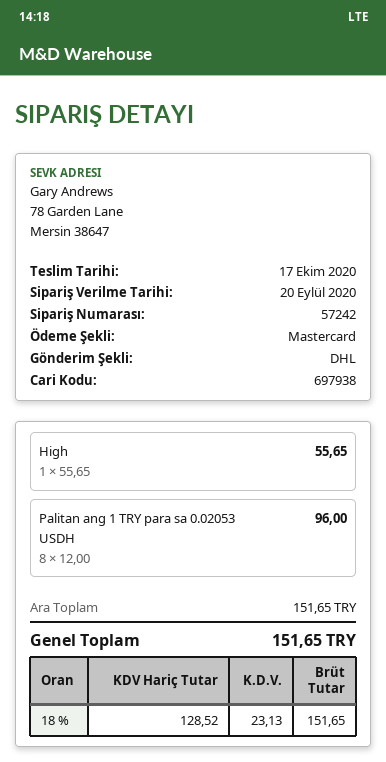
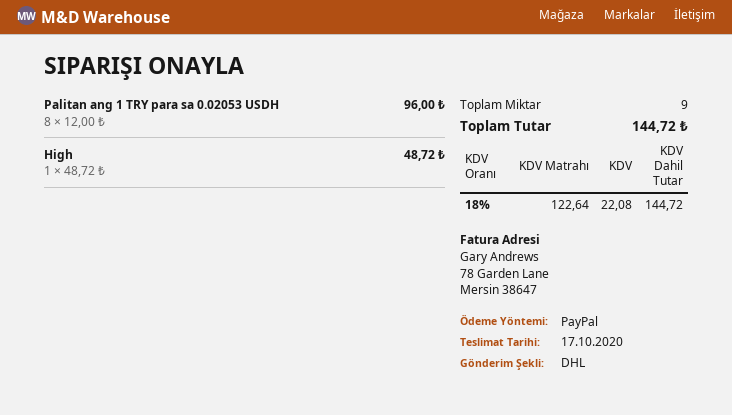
payment method: Mastercard -> PayPal
High: 1 x 55.65 = 55.65 -> 1 x 48.72 = 48.72
net: 128.52 -> 122.64
tax: 18% = 23.13 -> 18% = 22.08
total: 151.65 -> 144.72

